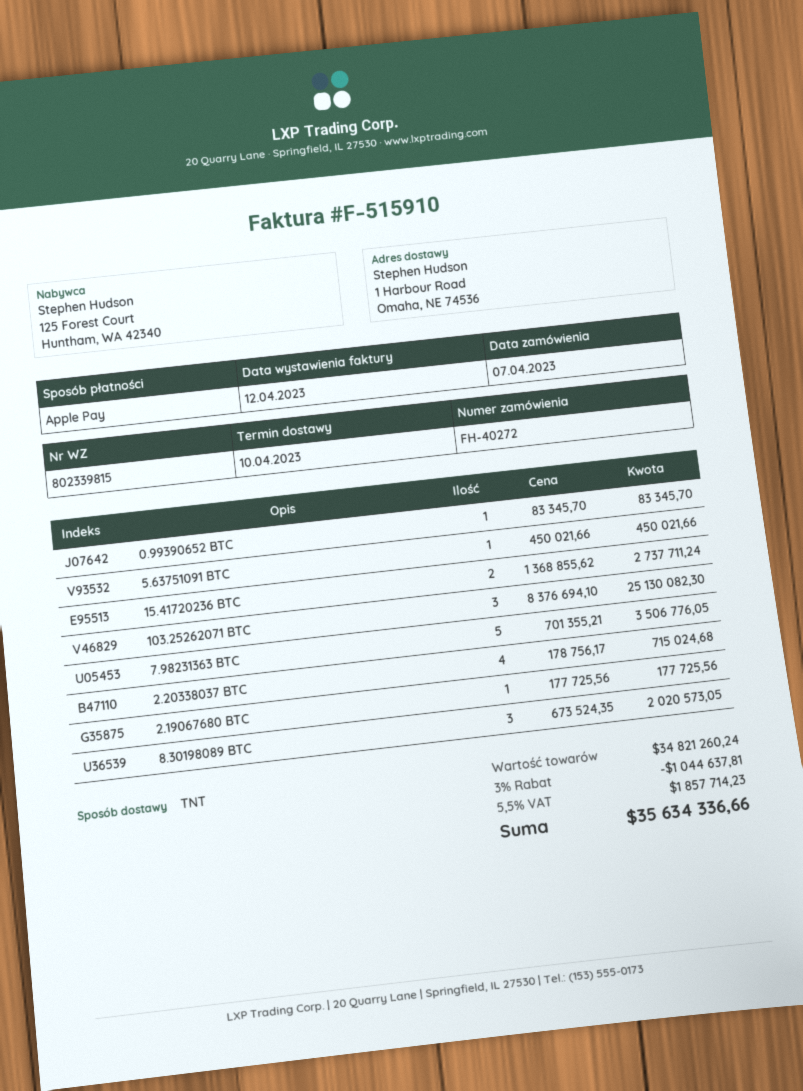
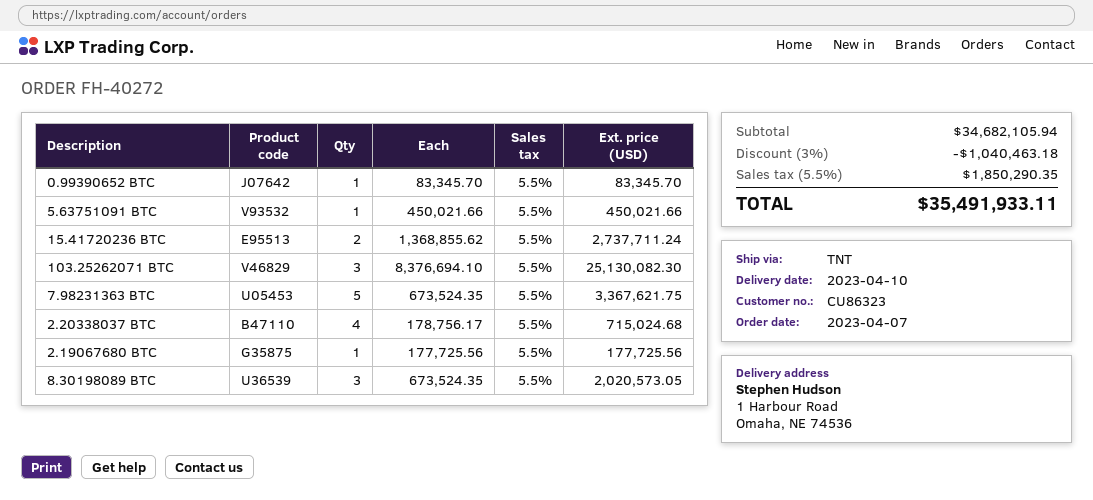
7.98231363 BTC: 5 x 701355.21 = 3506776.05 -> 5 x 673524.35 = 3367621.75
subtotal: 34821260.24 -> 34682105.94
discount: 3% = 1044637.81 -> 3% = 1040463.18
tax: 5.5% = 1857714.23 -> 5.5% = 1850290.35
total: 35634336.66 -> 35491933.11

